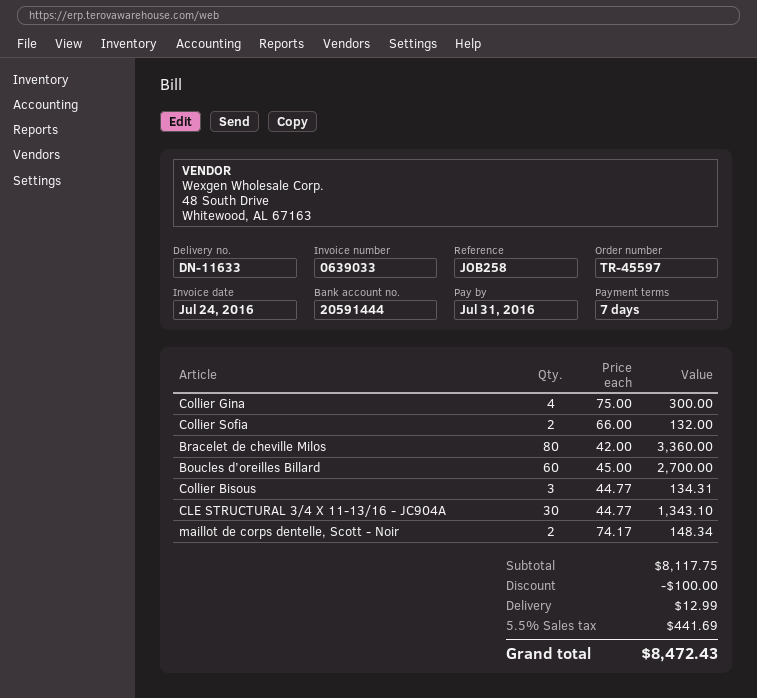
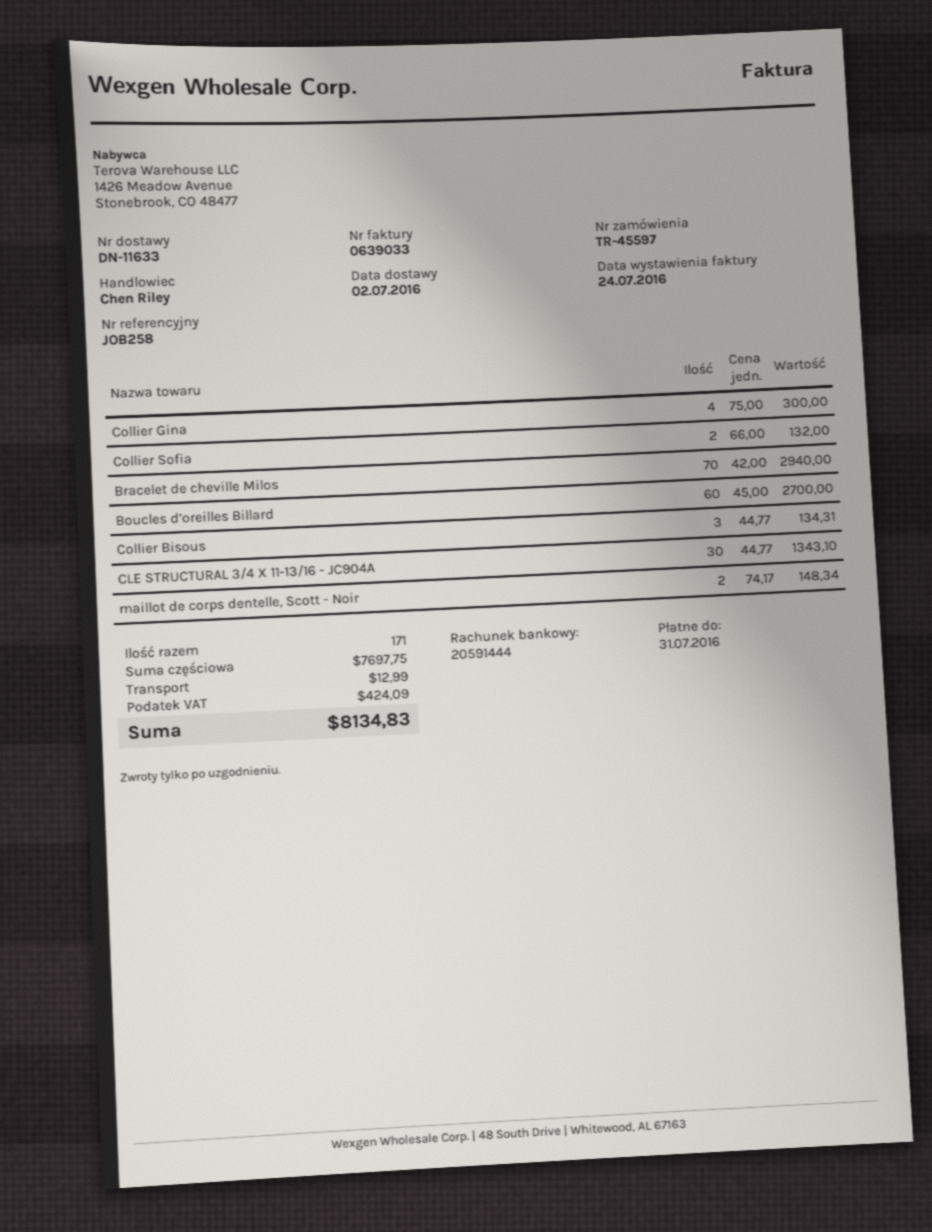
Bracelet de cheville Milos: 80 x 42.00 = 3360.00 -> 70 x 42.00 = 2940.00
subtotal: 8117.75 -> 7697.75
discount: 100.00 -> none
tax: 441.69 -> 424.09
total: 8472.43 -> 8134.83

